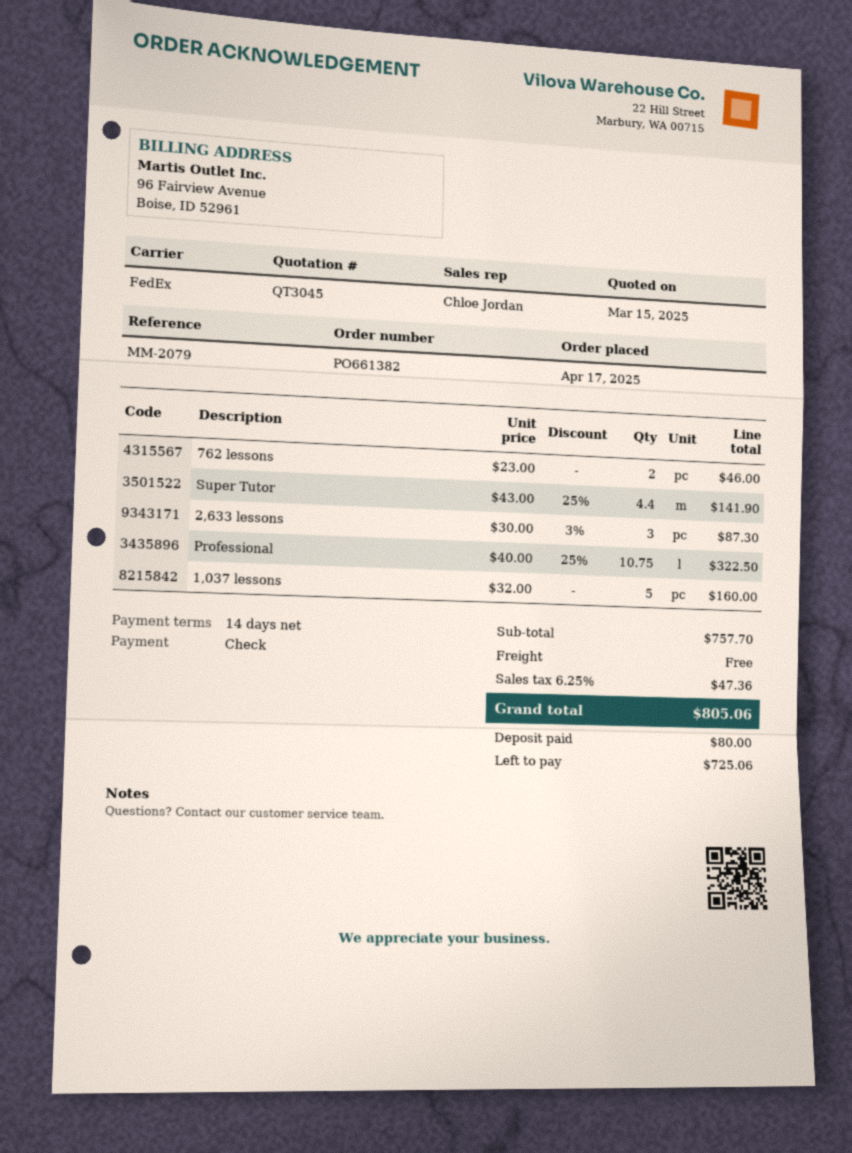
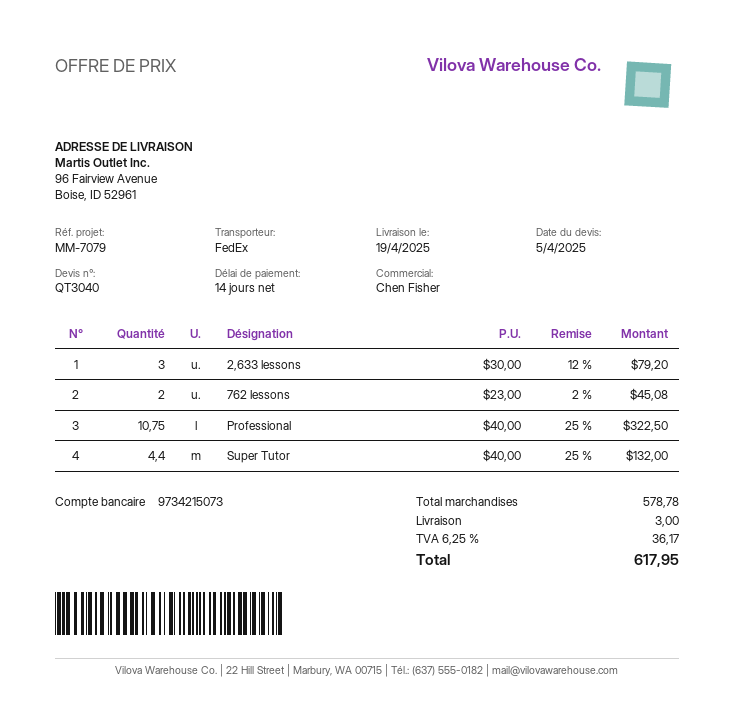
quote number: QT3045 -> QT3040
quote date: 2025-03-15 -> 2025-04-05
reference: MM-2079 -> MM-7079
sales rep: Chloe Jordan -> Chen Fisher
762 lessons: 2 x 23.00 = 46.00 -> 2 x 23.00 - 2% = 45.08
Super Tutor: 4.4 x 43.00 - 25% = 141.90 -> 4.4 x 40.00 - 25% = 132.00
2,633 lessons: 3 x 30.00 - 3% = 87.30 -> 3 x 30.00 - 12% = 79.20
1,037 lessons: 5 x 32.00 = 160.00 -> none
subtotal: 757.70 -> 578.78
shipping: 0.00 -> 3.00
tax: 6.25% = 47.36 -> 6.25% = 36.17
total: 805.06 -> 617.95

